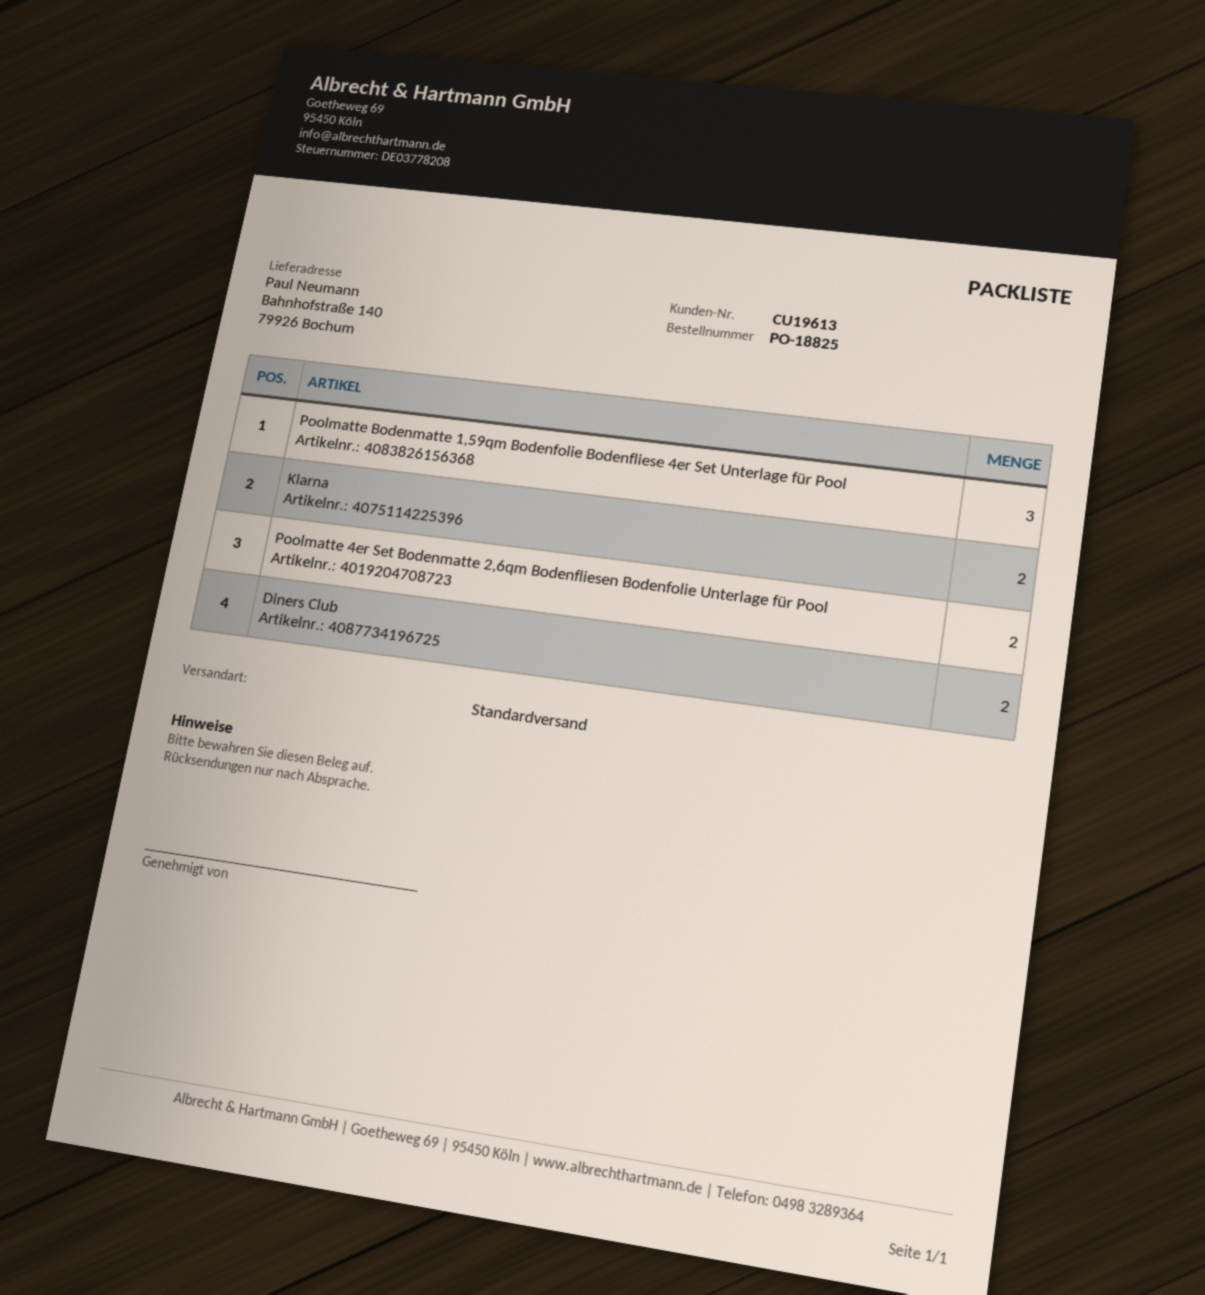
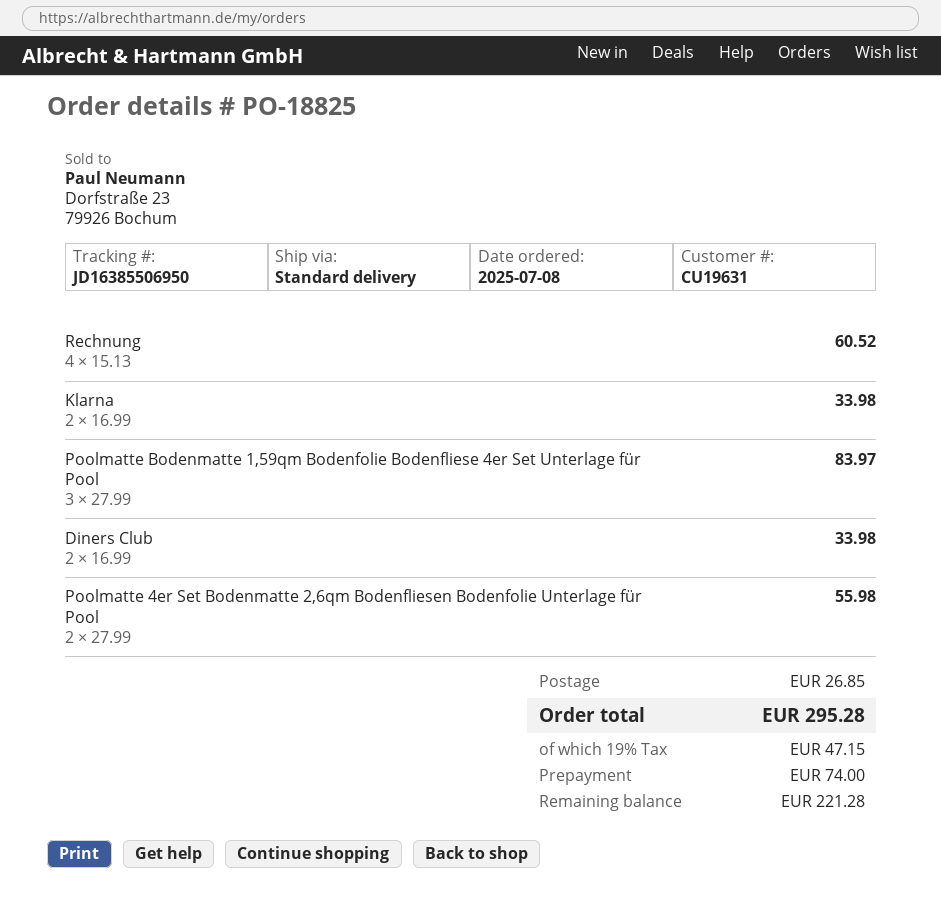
customer number: CU19613 -> CU19631
Rechnung: none -> 4

